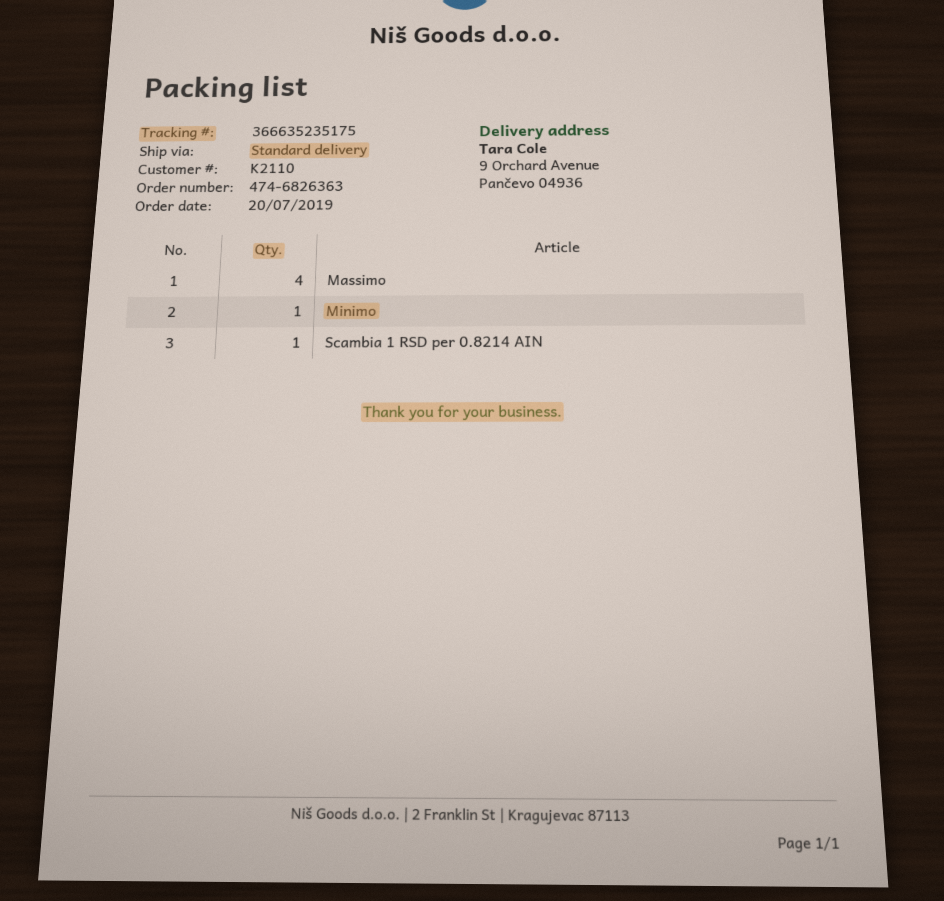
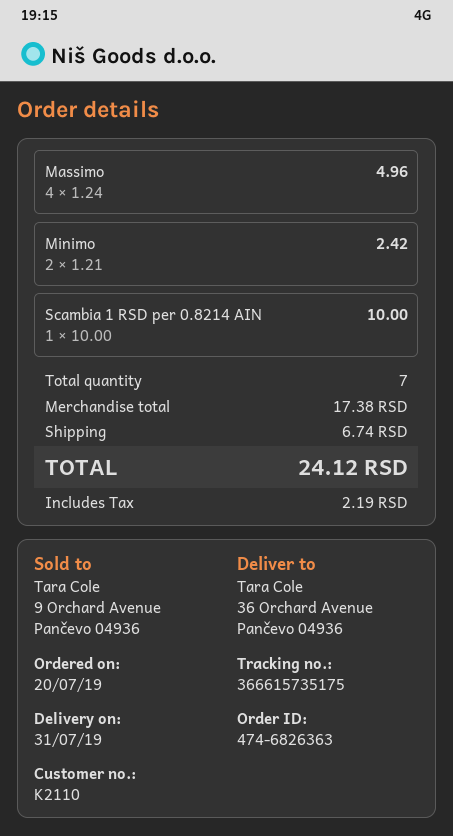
tracking number: 366635235175 -> 366615735175
ship to: 9 Orchard Avenue, Pančevo 04936 -> 36 Orchard Avenue, Pančevo 04936
Minimo: 1 -> 2

